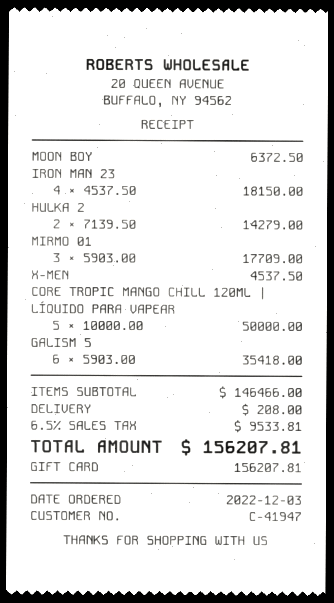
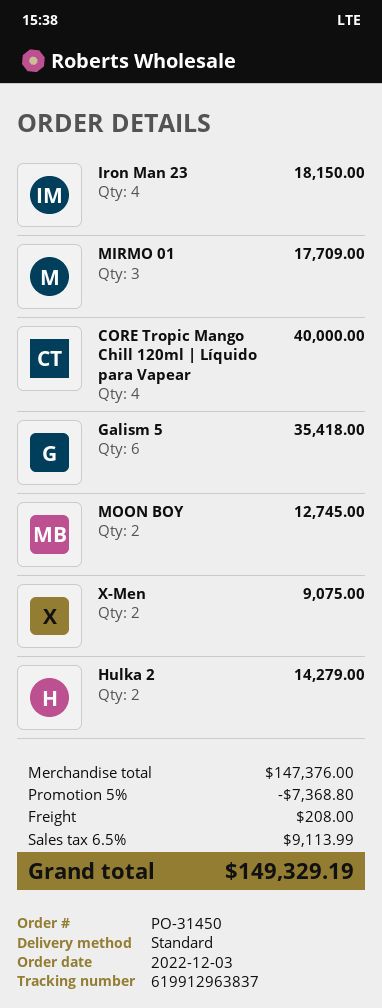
MOON BOY: 1 for 6372.50 -> 2 for 12745.00
X-MEN: 1 for 4537.50 -> 2 for 9075.00
CORE TROPIC MANGO CHILL 120ML | LÍQUIDO PARA VAPEAR: 5 for 50000.00 -> 4 for 40000.00
subtotal: 146466.00 -> 147376.00
discount: none -> 5% = 7368.80
tax: 6.5% = 9533.81 -> 6.5% = 9113.99
total: 156207.81 -> 149329.19

